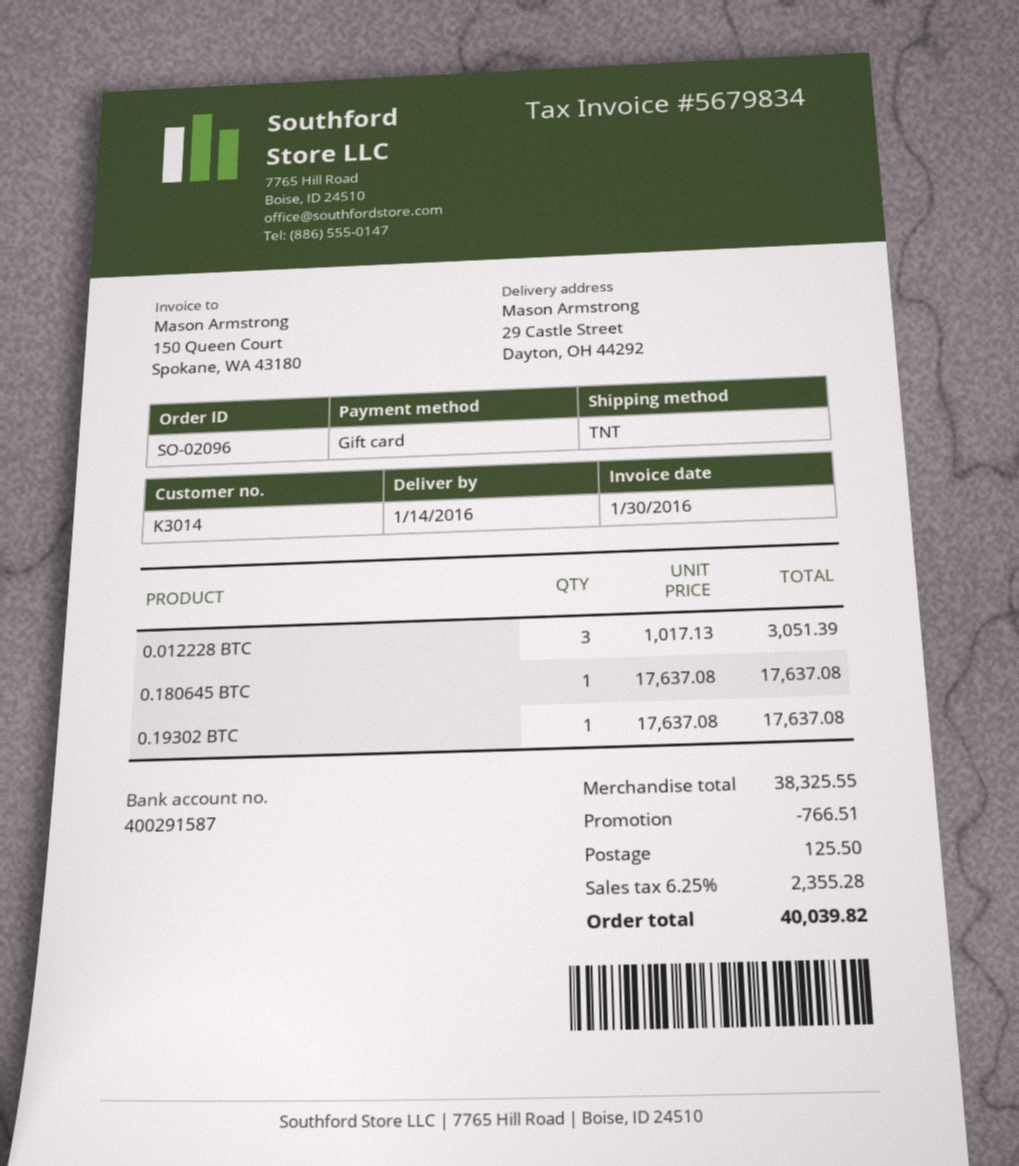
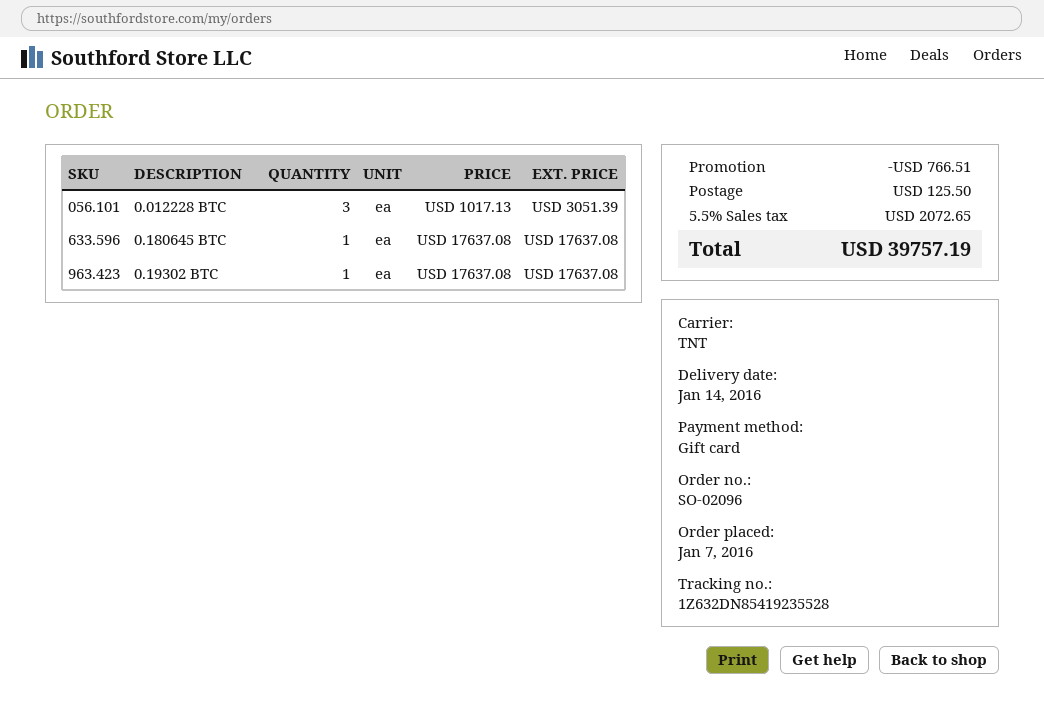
tax: 6.25% = 2355.28 -> 5.5% = 2072.65
total: 40039.82 -> 39757.19

